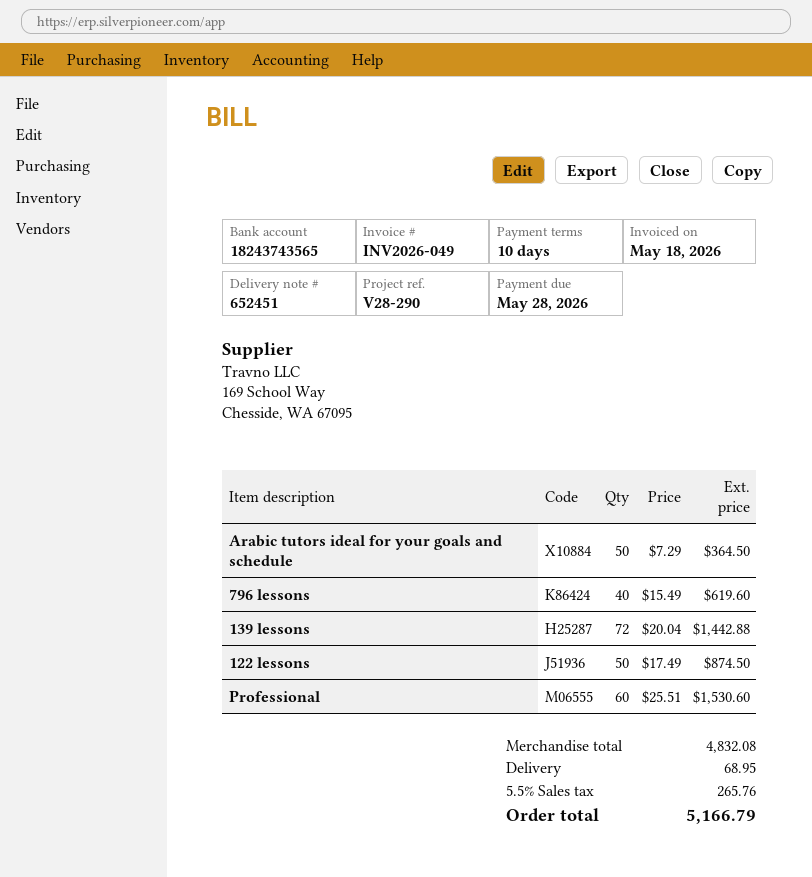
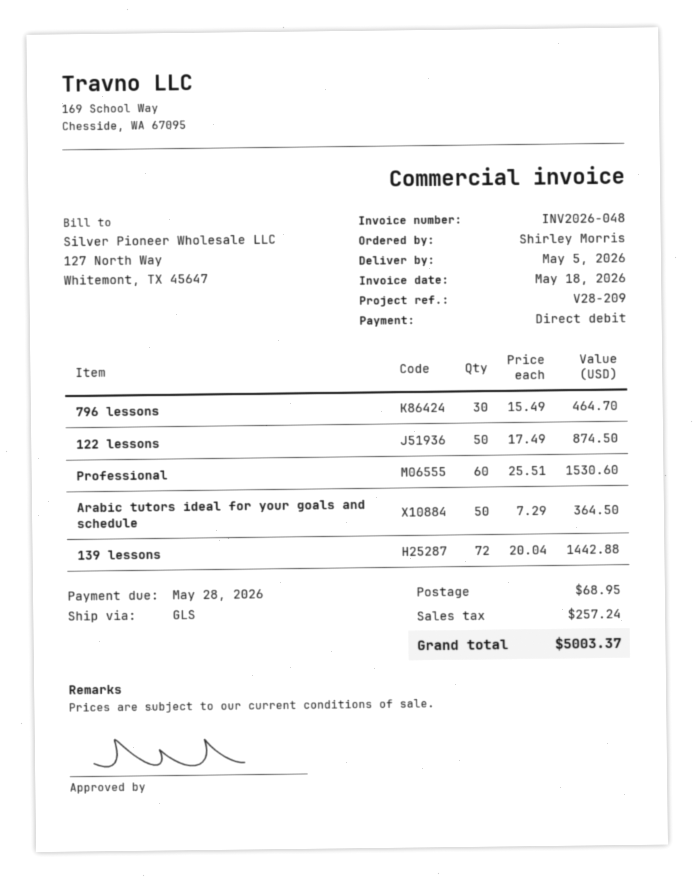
invoice number: INV2026-049 -> INV2026-048
reference: V28-290 -> V28-209
796 lessons: 40 x 15.49 = 619.60 -> 30 x 15.49 = 464.70
tax: 265.76 -> 257.24
total: 5166.79 -> 5003.37

